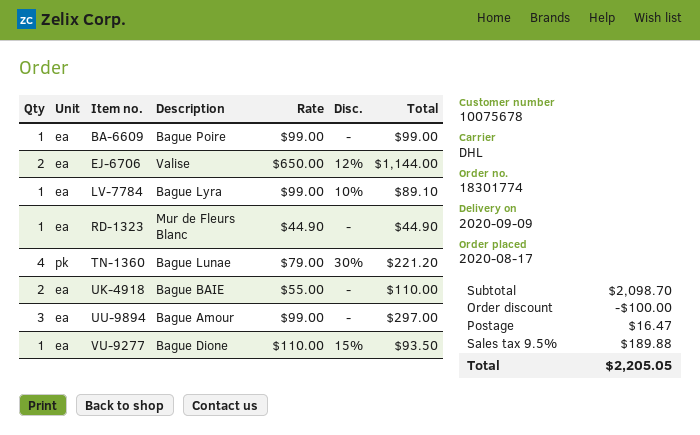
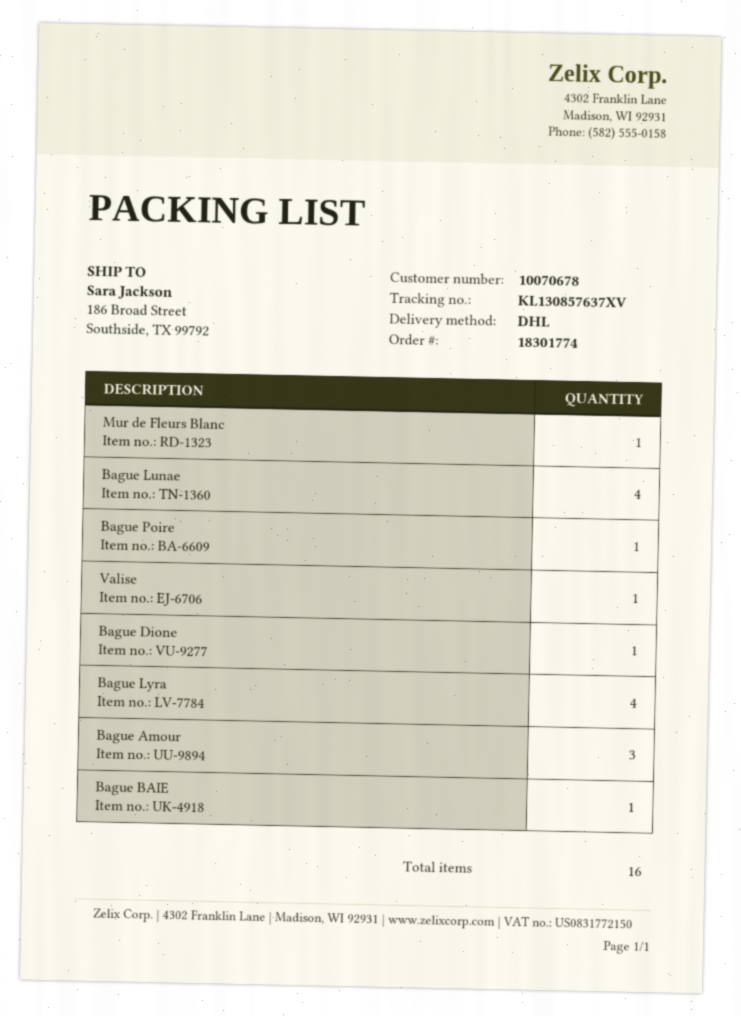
customer number: 10075678 -> 10070678
Valise: 2 -> 1
Bague Lyra: 1 -> 4
Bague BAIE: 2 -> 1

